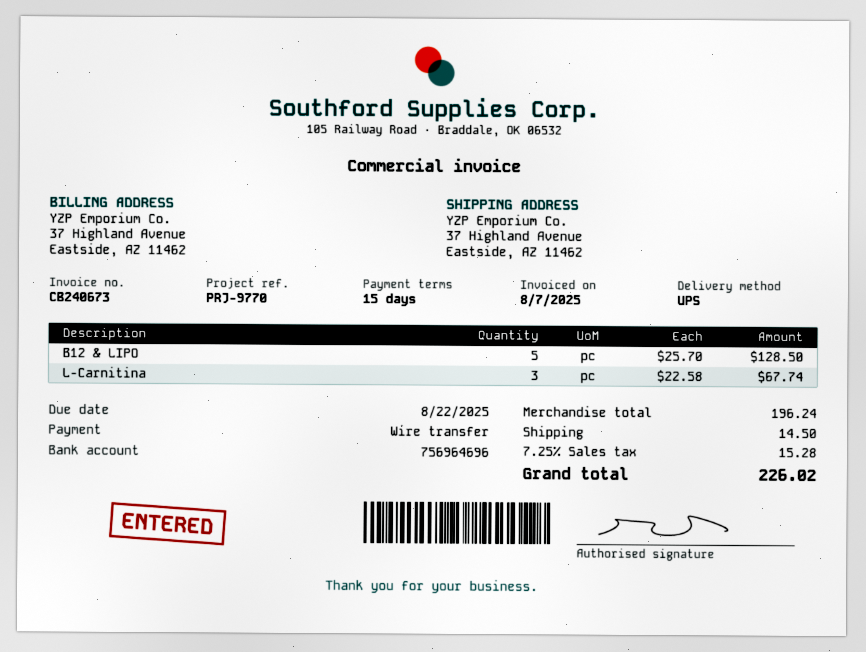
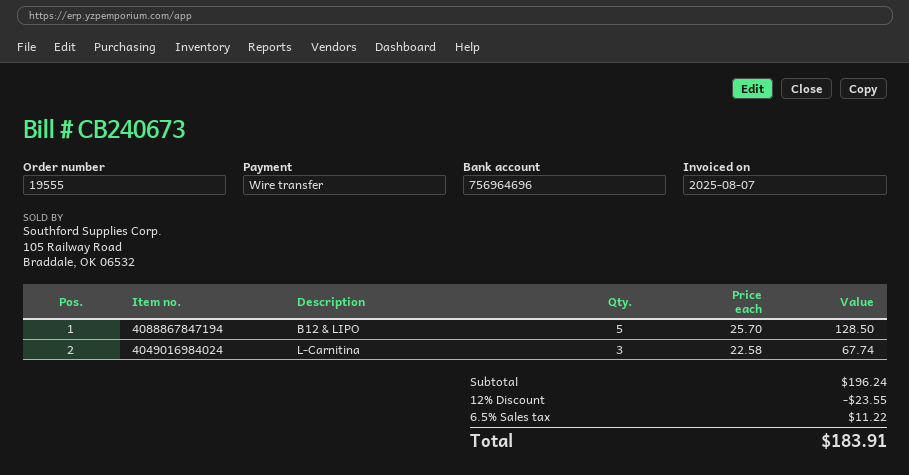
discount: none -> 12% = 23.55
shipping: 14.50 -> none
tax: 7.25% = 15.28 -> 6.5% = 11.22
total: 226.02 -> 183.91

